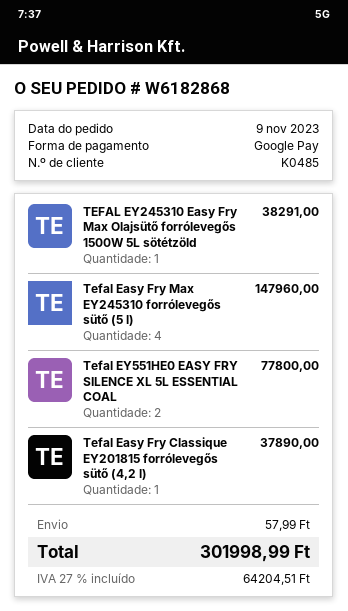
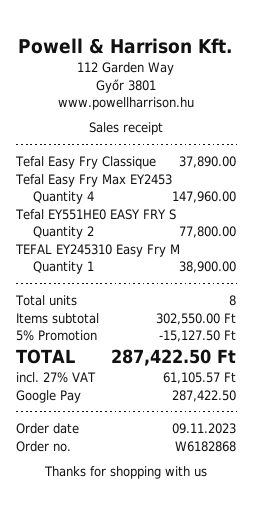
TEFAL EY245310 Easy Fry Max Olajsütő forrólevegős 1500W 5L sötétzöld: 1 for 38291.00 -> 1 for 38900.00
discount: none -> 5% = 15127.50
shipping: 57.99 -> none
tax: 27% = 64204.51 -> 27% = 61105.57
total: 301998.99 -> 287422.50

